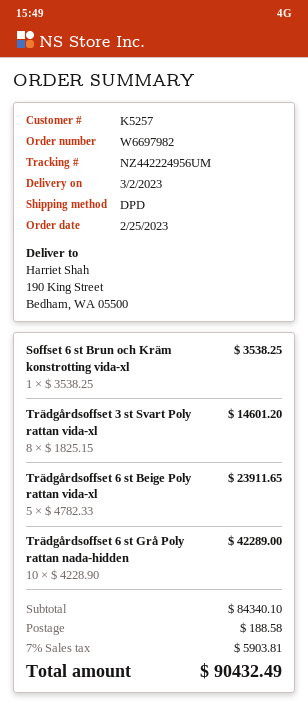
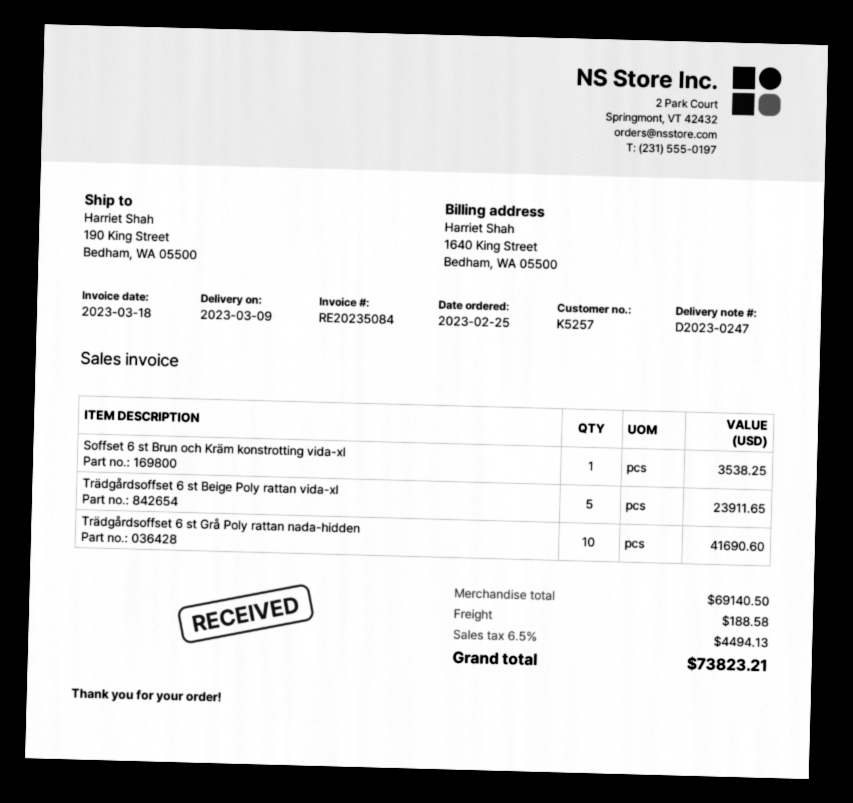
delivery date: 2023-03-02 -> 2023-03-09
Trädgårdsoffset 3 st Svart Poly rattan vida-xl: 8 for 14601.20 -> none
Trädgårdsoffset 6 st Grå Poly rattan nada-hidden: 10 for 42289.00 -> 10 for 41690.60
subtotal: 84340.10 -> 69140.50
tax: 7% = 5903.81 -> 6.5% = 4494.13
total: 90432.49 -> 73823.21

